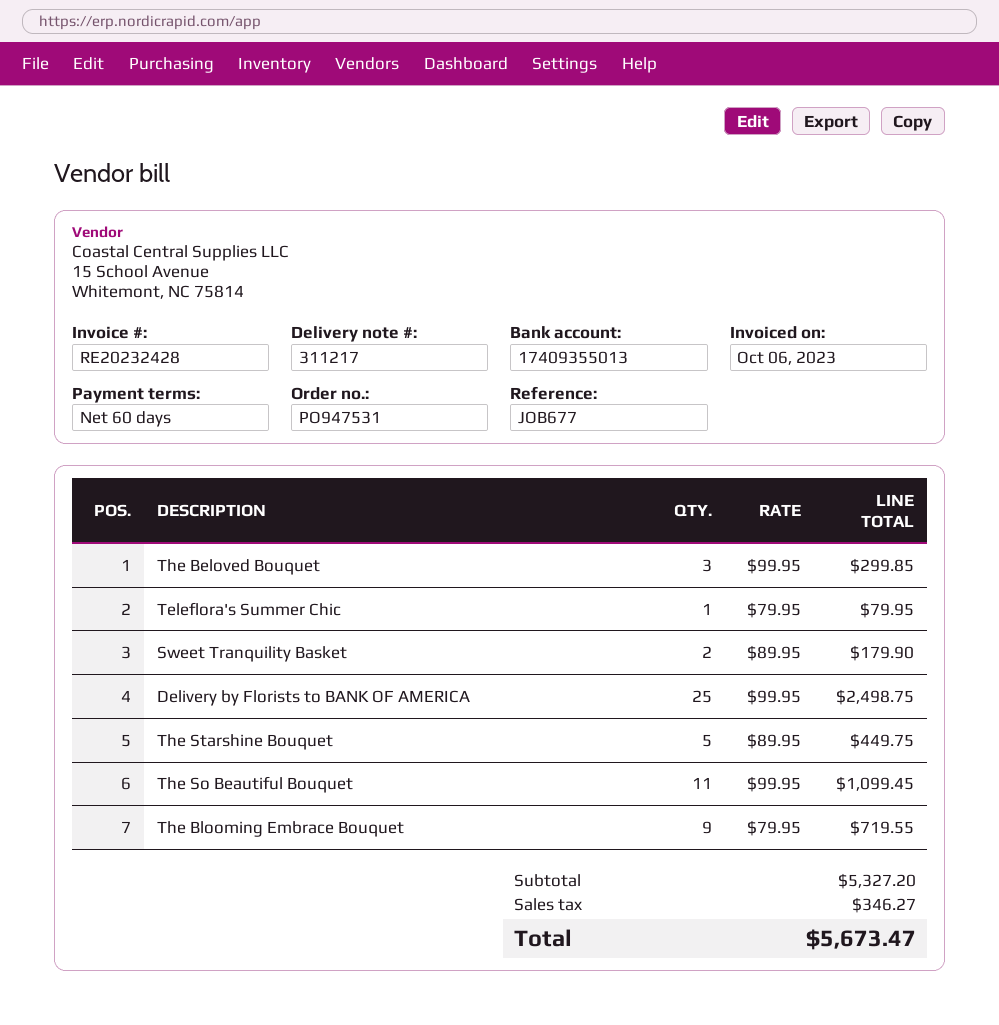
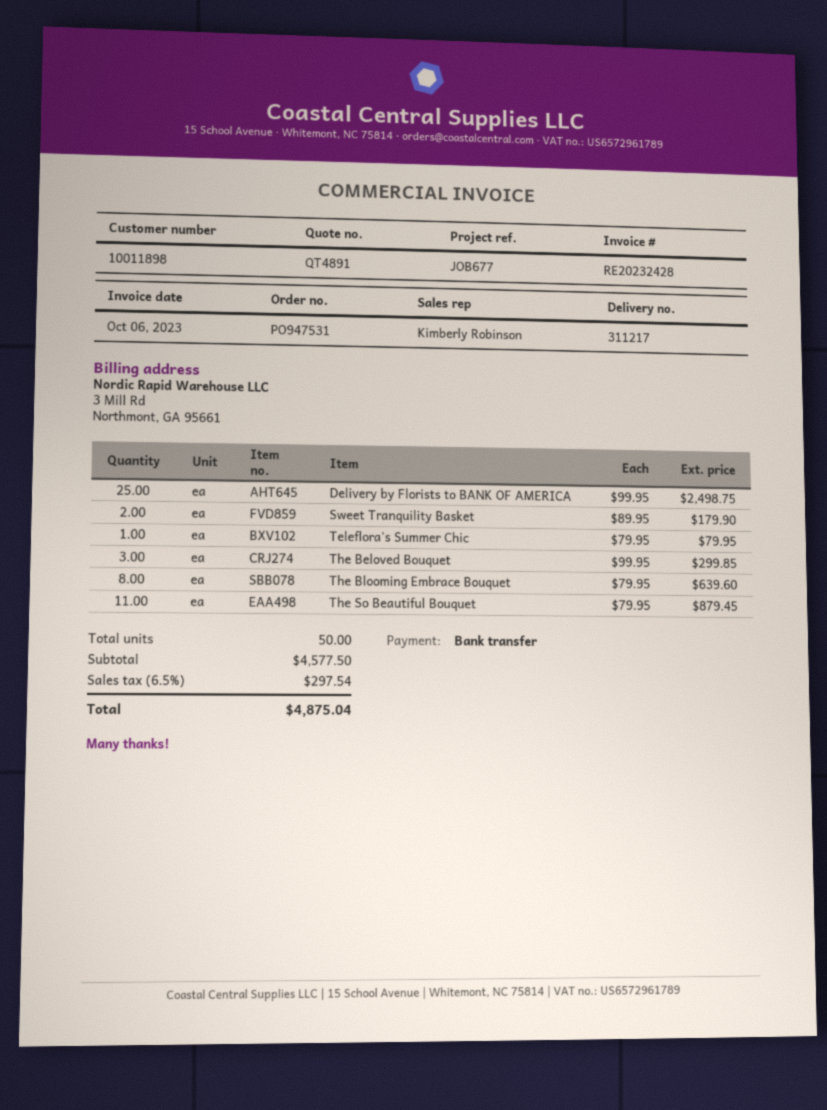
The Starshine Bouquet: 5 x 89.95 = 449.75 -> none
The So Beautiful Bouquet: 11 x 99.95 = 1099.45 -> 11 x 79.95 = 879.45
The Blooming Embrace Bouquet: 9 x 79.95 = 719.55 -> 8 x 79.95 = 639.60
subtotal: 5327.20 -> 4577.50
tax: 346.27 -> 297.54
total: 5673.47 -> 4875.04

